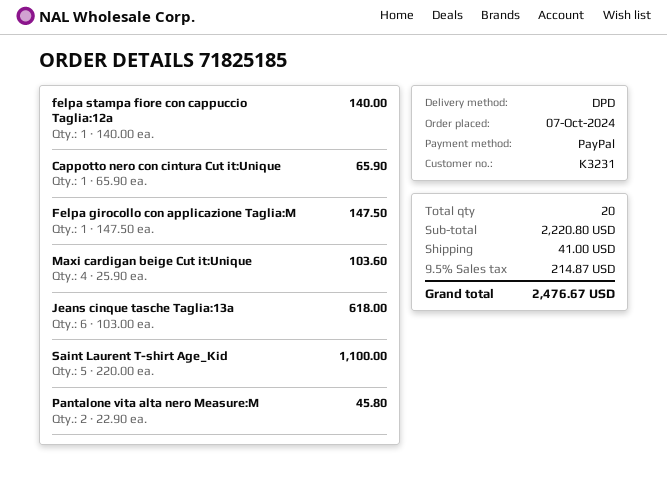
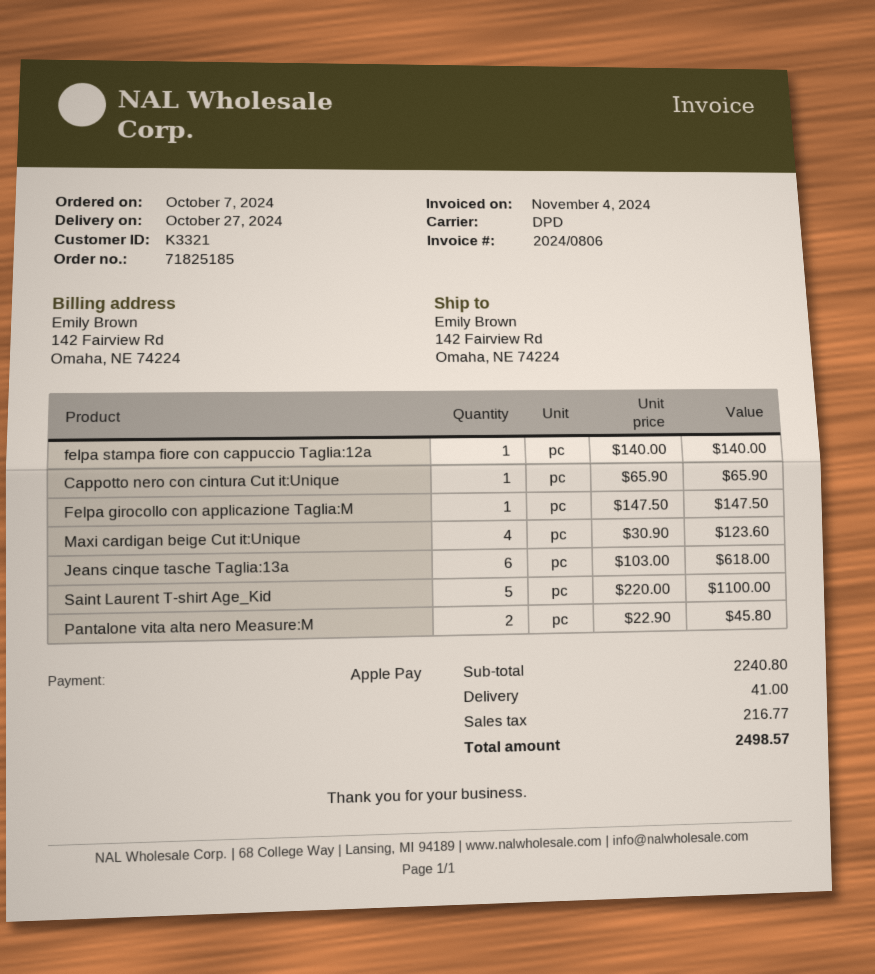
customer number: K3231 -> K3321
payment method: PayPal -> Apple Pay
Maxi cardigan beige Cut it:Unique: 4 x 25.90 = 103.60 -> 4 x 30.90 = 123.60
subtotal: 2220.80 -> 2240.80
tax: 214.87 -> 216.77
total: 2476.67 -> 2498.57

